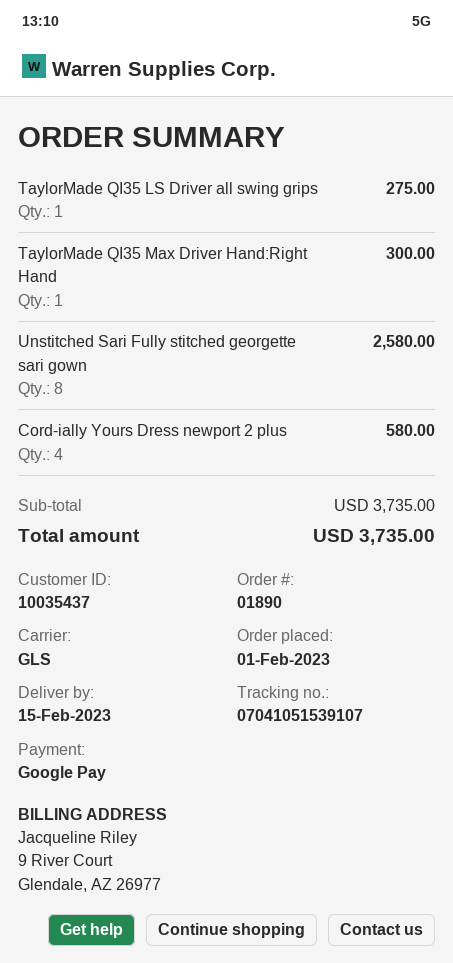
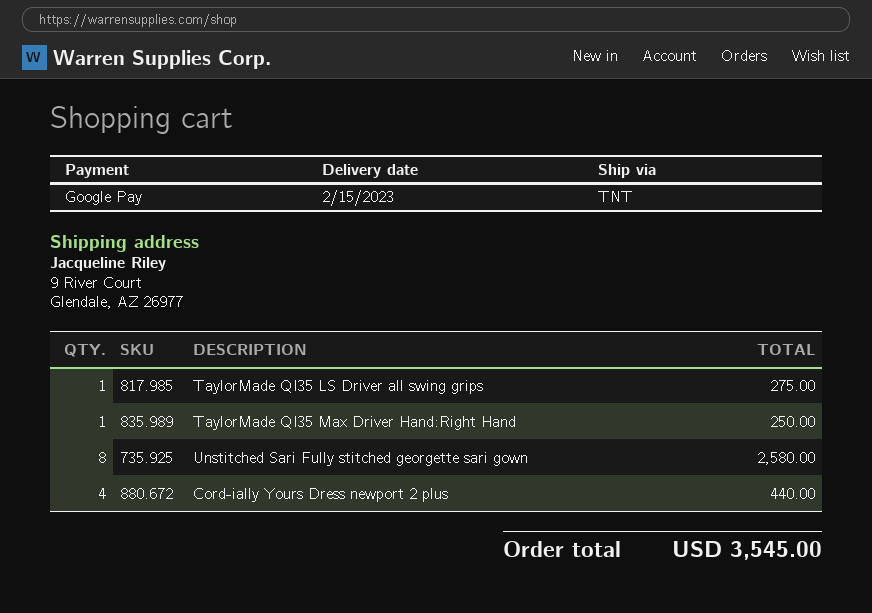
shipping method: GLS -> TNT
TaylorMade QI35 Max Driver Hand:Right Hand: 1 for 300.00 -> 1 for 250.00
Cord-ially Yours Dress newport 2 plus: 4 for 580.00 -> 4 for 440.00
total: 3735.00 -> 3545.00

